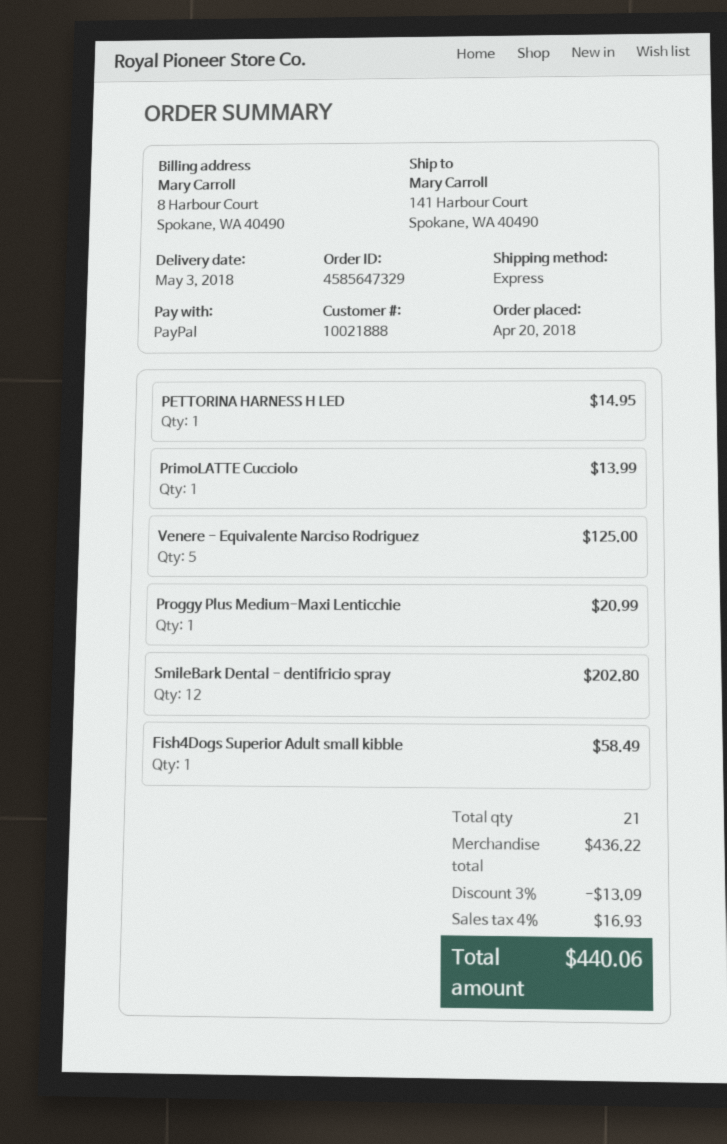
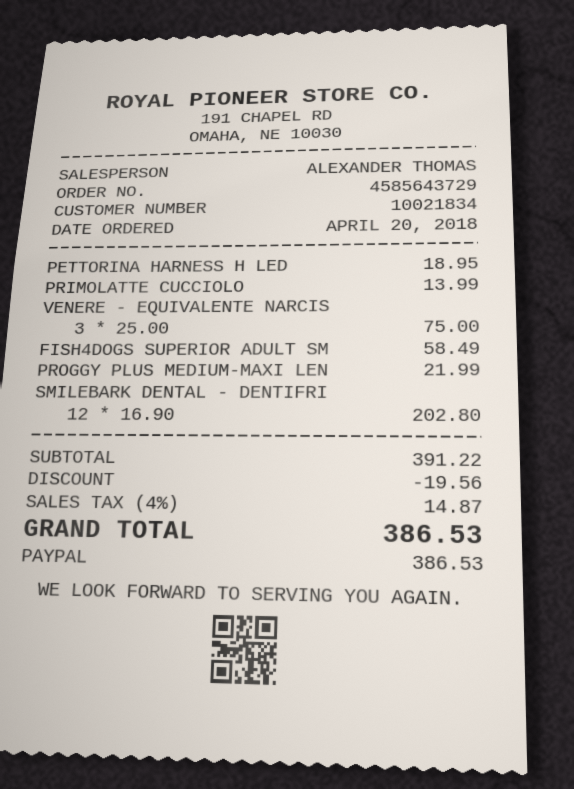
order number: 4585647329 -> 4585643729
customer number: 10021888 -> 10021834
PETTORINA HARNESS H LED: 1 for 14.95 -> 1 for 18.95
Venere - Equivalente Narciso Rodriguez: 5 for 125.00 -> 3 for 75.00
Proggy Plus Medium-Maxi Lenticchie: 1 for 20.99 -> 1 for 21.99
subtotal: 436.22 -> 391.22
discount: 13.09 -> 19.56
tax: 4% = 16.93 -> 4% = 14.87
total: 440.06 -> 386.53

